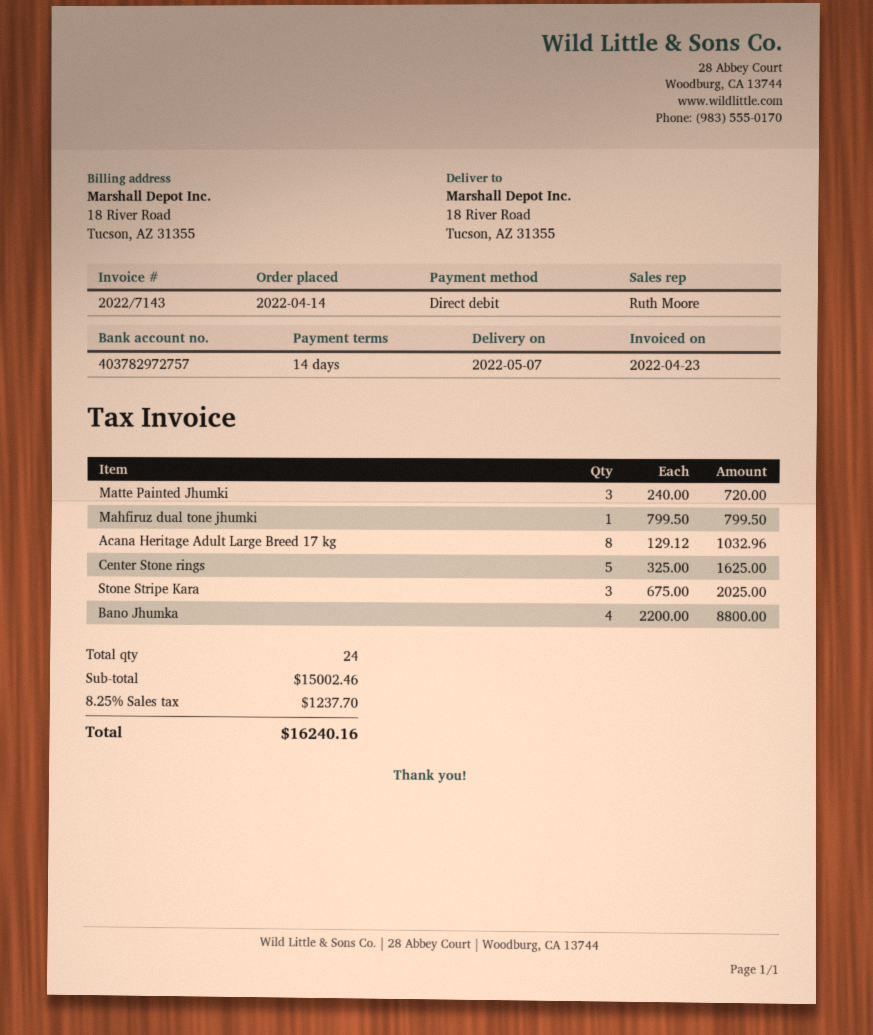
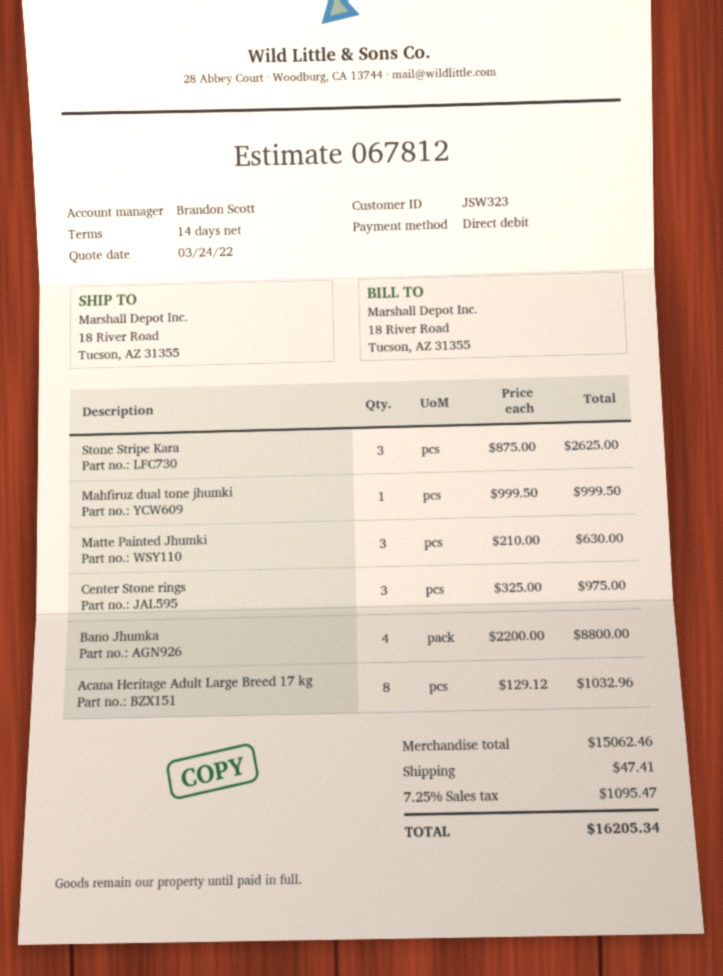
sales rep: Ruth Moore -> Brandon Scott
Matte Painted Jhumki: 3 x 240.00 = 720.00 -> 3 x 210.00 = 630.00
Mahfiruz dual tone jhumki: 1 x 799.50 = 799.50 -> 1 x 999.50 = 999.50
Center Stone rings: 5 x 325.00 = 1625.00 -> 3 x 325.00 = 975.00
Stone Stripe Kara: 3 x 675.00 = 2025.00 -> 3 x 875.00 = 2625.00
subtotal: 15002.46 -> 15062.46
shipping: none -> 47.41
tax: 8.25% = 1237.70 -> 7.25% = 1095.47
total: 16240.16 -> 16205.34

